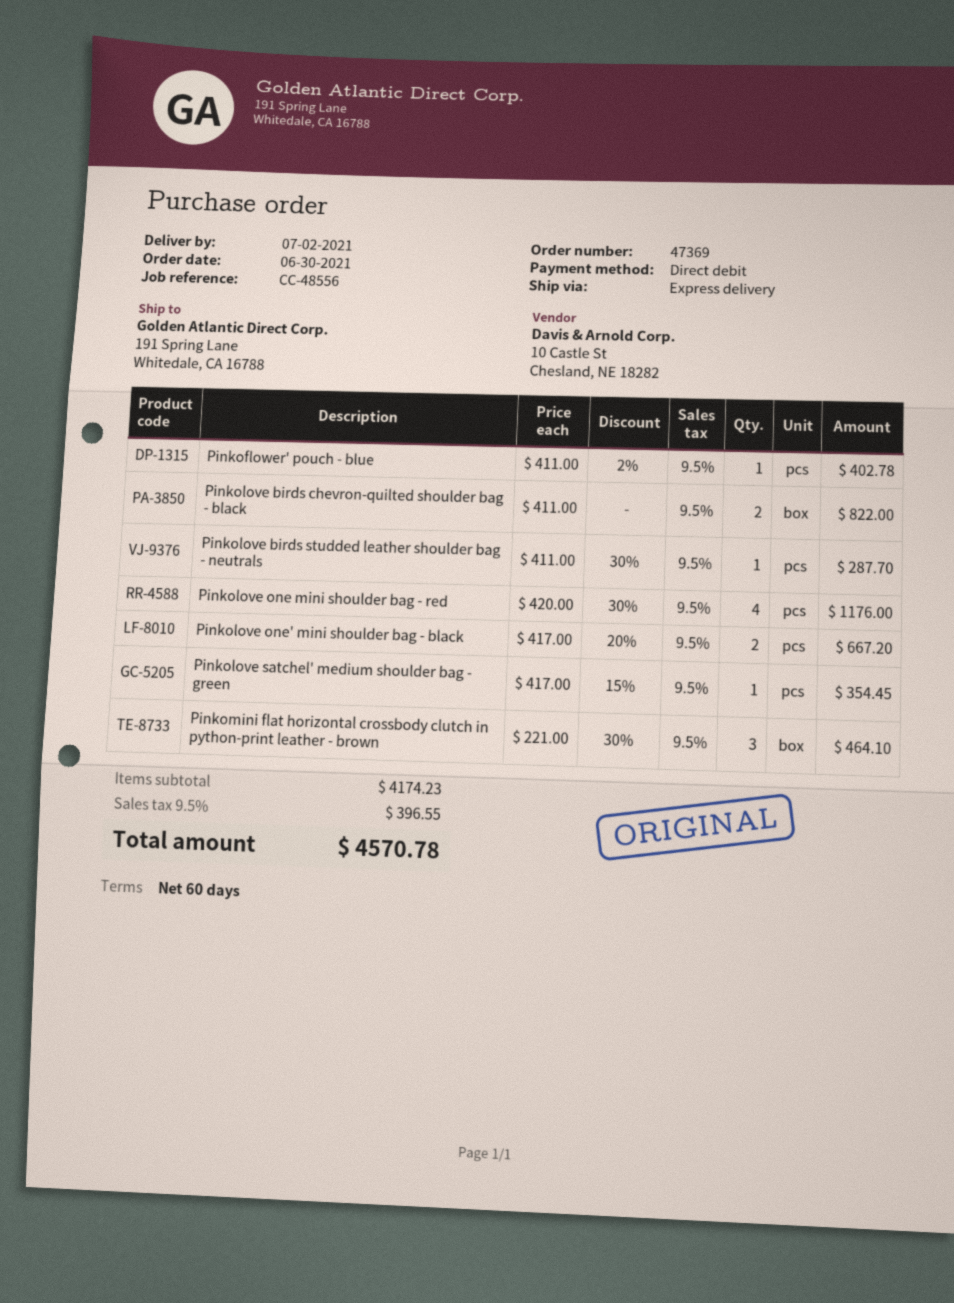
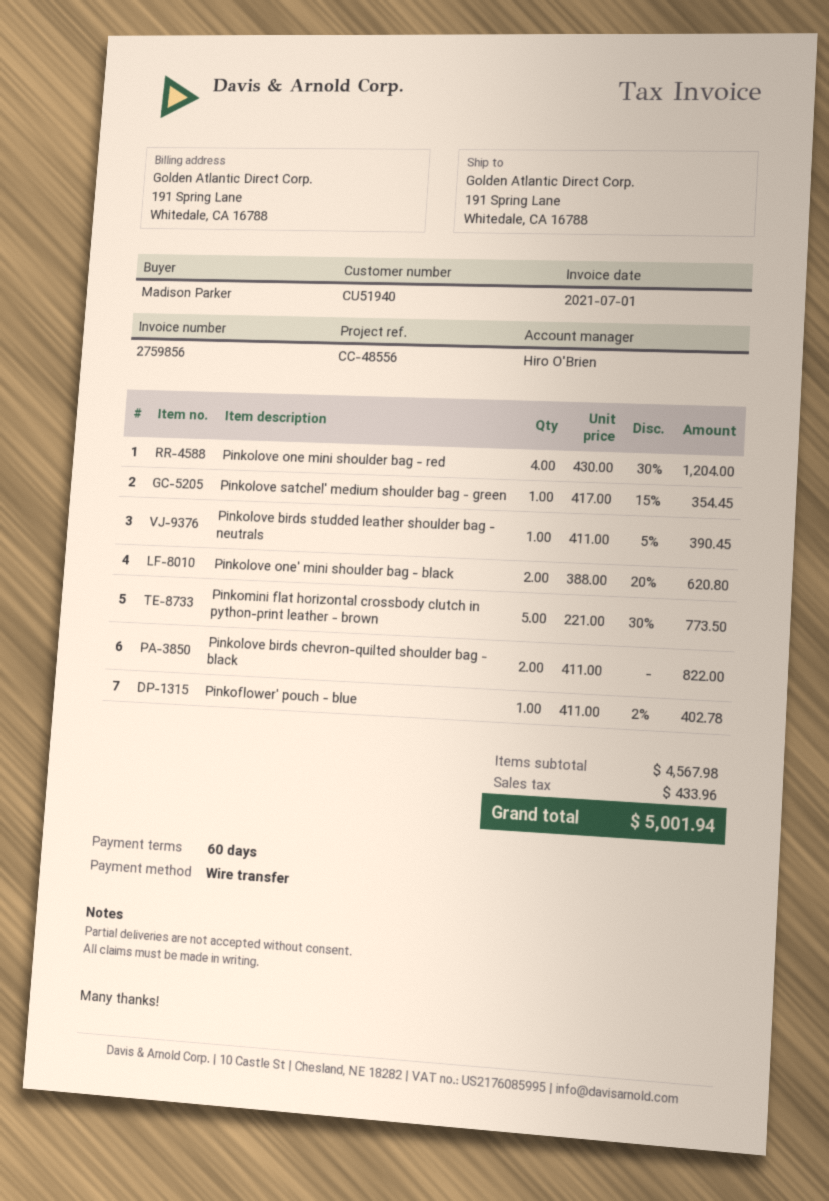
payment method: direct debit -> bank transfer
Pinkolove birds studded leather shoulder bag - neutrals: 1 x 411.00 - 30% = 287.70 -> 1 x 411.00 - 5% = 390.45
Pinkolove one mini shoulder bag - red: 4 x 420.00 - 30% = 1176.00 -> 4 x 430.00 - 30% = 1204.00
Pinkolove one' mini shoulder bag - black: 2 x 417.00 - 20% = 667.20 -> 2 x 388.00 - 20% = 620.80
Pinkomini flat horizontal crossbody clutch in python-print leather - brown: 3 x 221.00 - 30% = 464.10 -> 5 x 221.00 - 30% = 773.50
subtotal: 4174.23 -> 4567.98
tax: 396.55 -> 433.96
total: 4570.78 -> 5001.94

